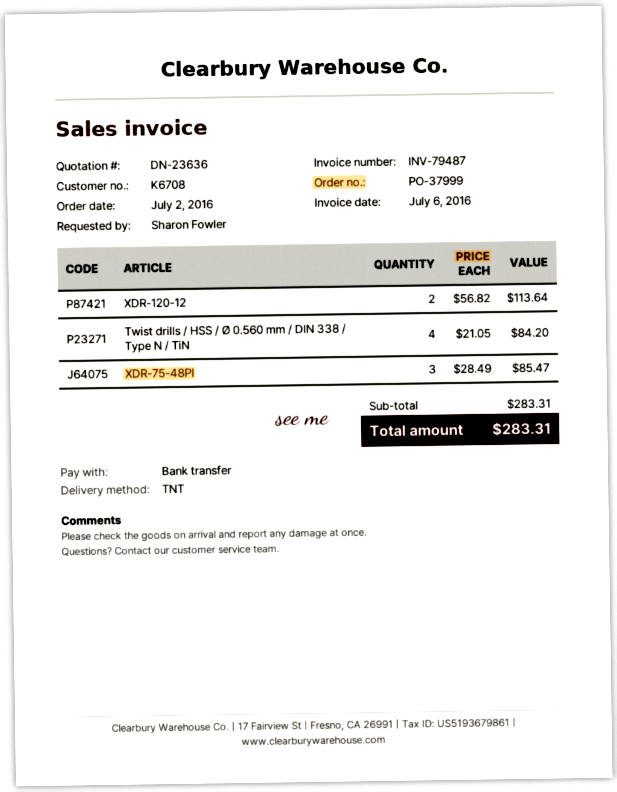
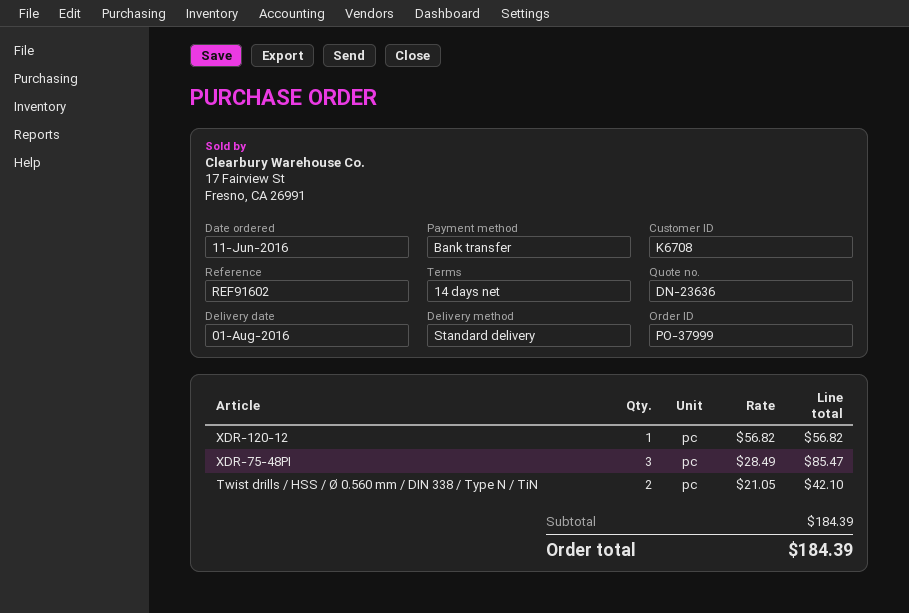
order date: 2016-07-02 -> 2016-06-11
shipping method: TNT -> standard
XDR-120-12: 2 x 56.82 = 113.64 -> 1 x 56.82 = 56.82
Twist drills / HSS / Ø 0.560 mm / DIN 338 / Type N / TiN: 4 x 21.05 = 84.20 -> 2 x 21.05 = 42.10
subtotal: 283.31 -> 184.39
total: 283.31 -> 184.39

